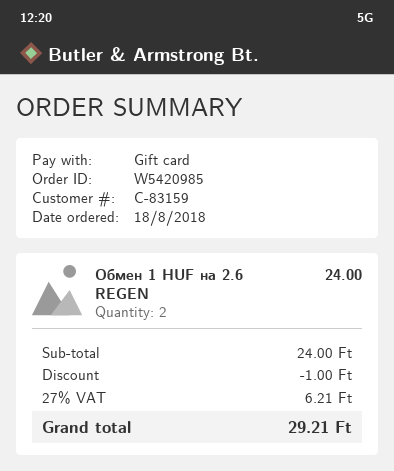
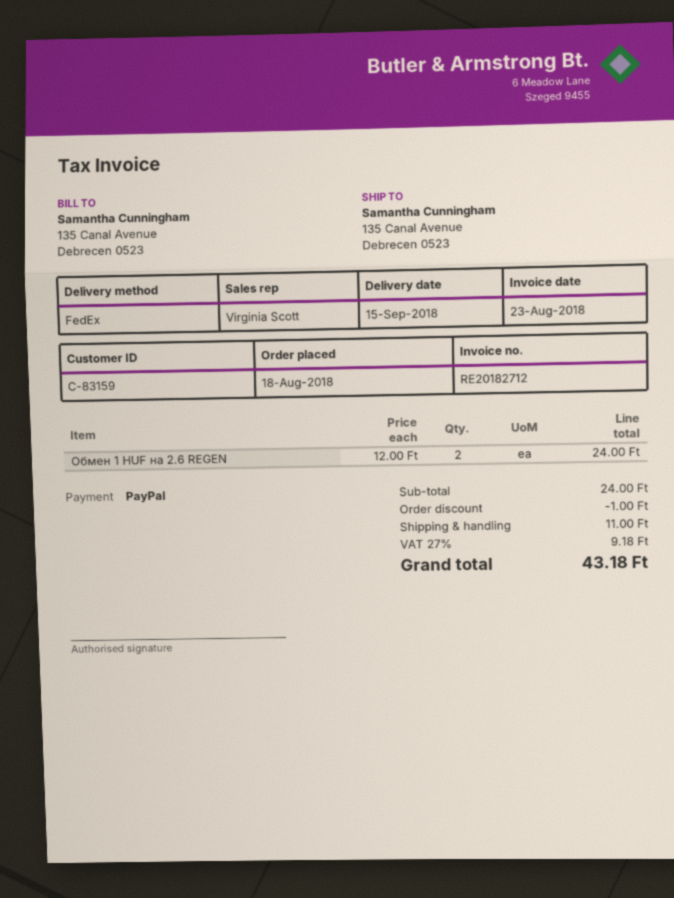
payment method: gift card -> PayPal
shipping: none -> 11.00
tax: 27% = 6.21 -> 27% = 9.18
total: 29.21 -> 43.18

